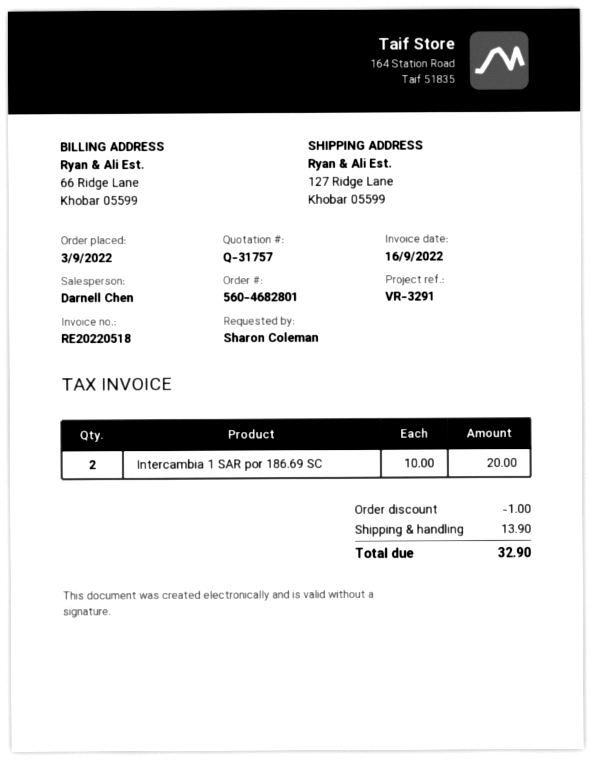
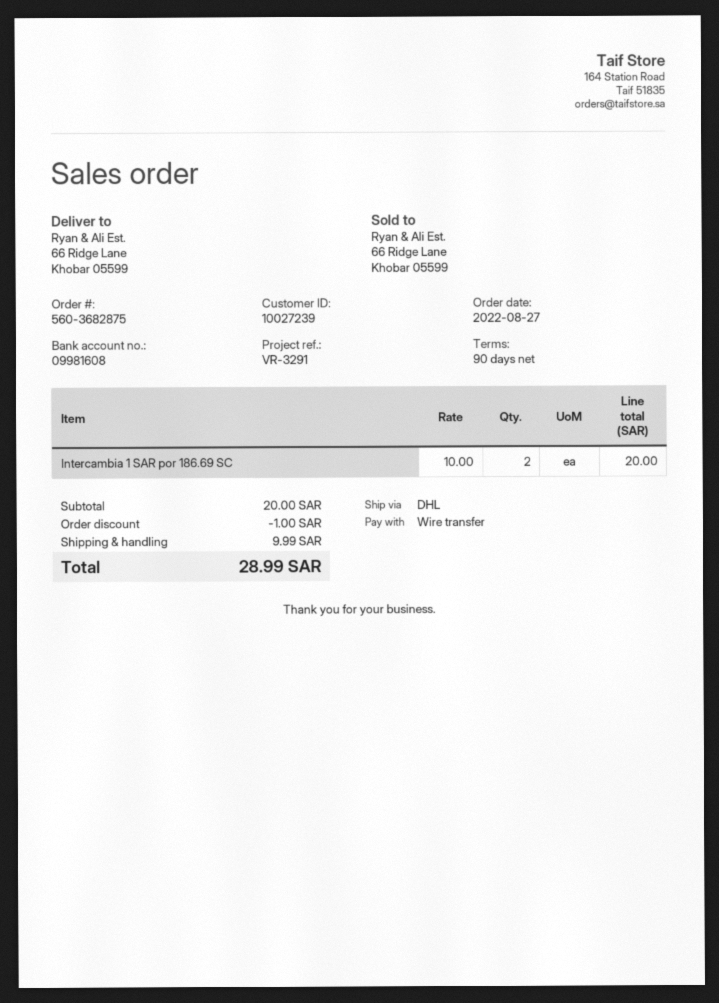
order number: 560-4682801 -> 560-3682875
order date: 2022-09-03 -> 2022-08-27
ship to: 127 Ridge Lane, Khobar 05599 -> 66 Ridge Lane, Khobar 05599
shipping: 13.90 -> 9.99
total: 32.90 -> 28.99

